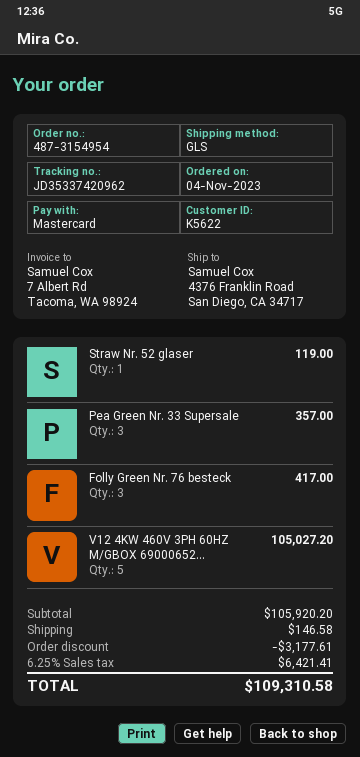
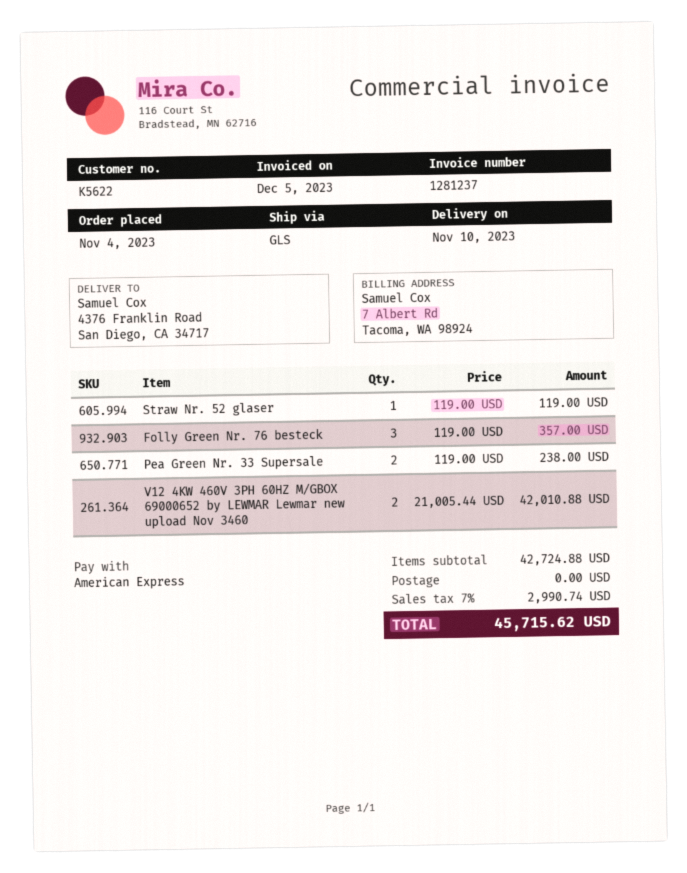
payment method: Mastercard -> American Express
Pea Green Nr. 33 Supersale: 3 for 357.00 -> 2 for 238.00
Folly Green Nr. 76 besteck: 3 for 417.00 -> 3 for 357.00
V12 4KW 460V 3PH 60HZ M/GBOX 69000652...: 5 for 105027.20 -> 2 for 42010.88
subtotal: 105920.20 -> 42724.88
discount: 3177.61 -> none
shipping: 146.58 -> 0.00
tax: 6.25% = 6421.41 -> 7% = 2990.74
total: 109310.58 -> 45715.62

